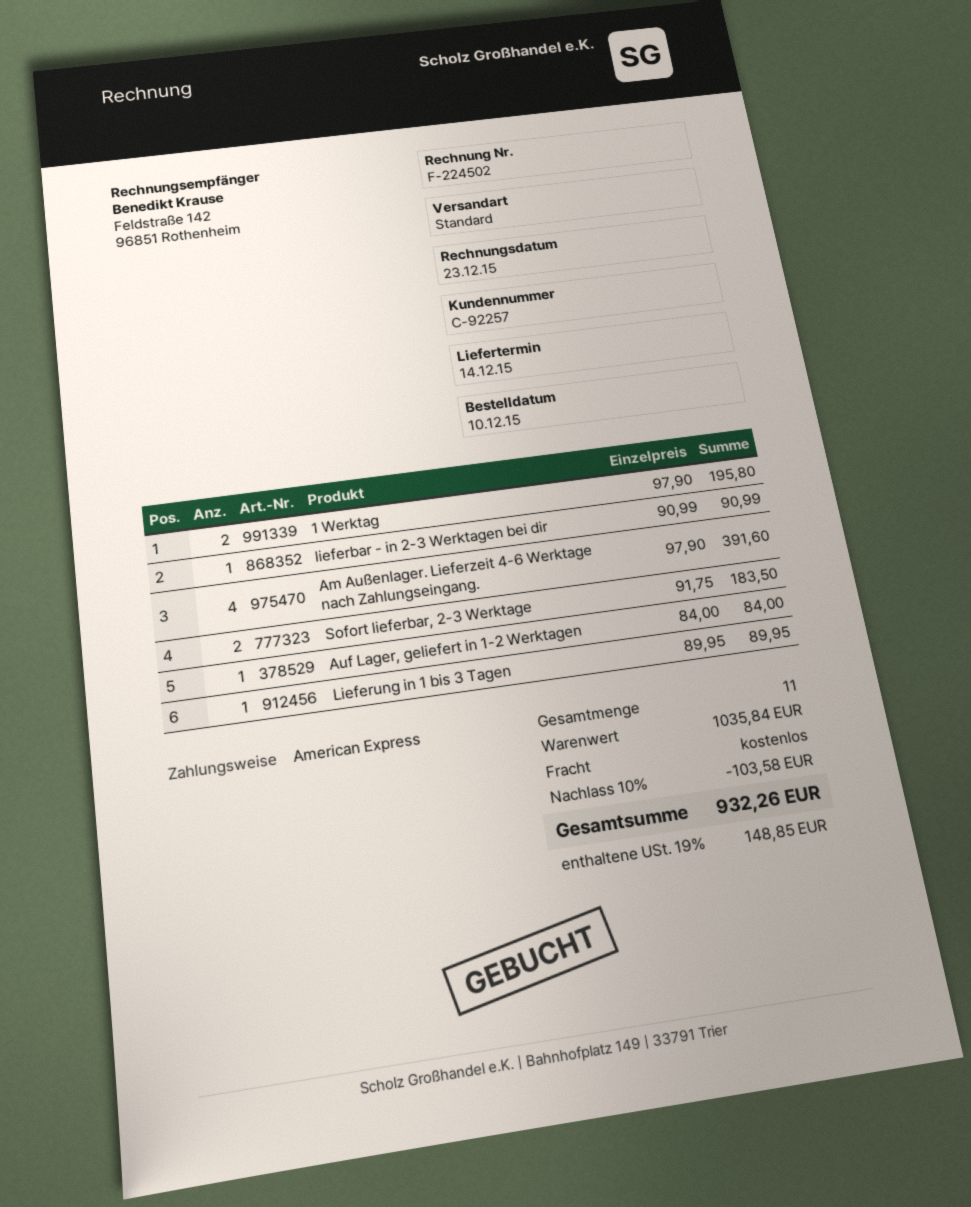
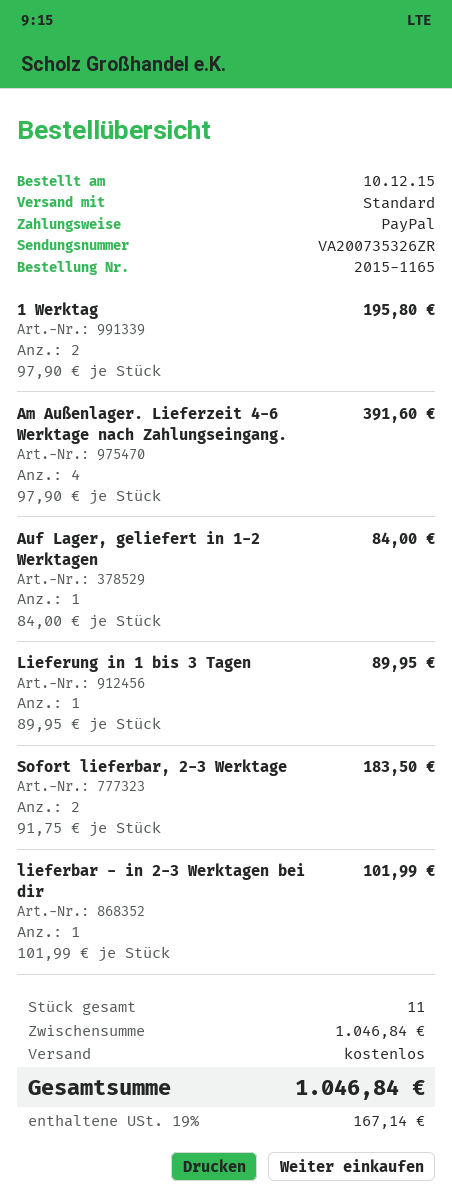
payment method: American Express -> PayPal
lieferbar - in 2-3 Werktagen bei dir: 1 x 90.99 = 90.99 -> 1 x 101.99 = 101.99
subtotal: 1035.84 -> 1046.84
discount: 10% = 103.58 -> none
tax: 19% = 148.85 -> 19% = 167.14
total: 932.26 -> 1046.84

